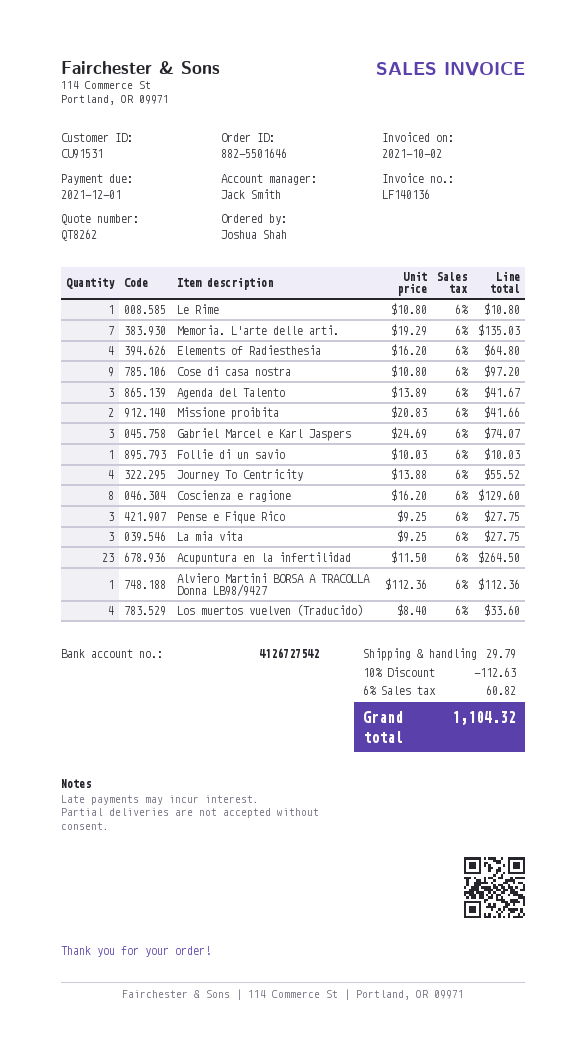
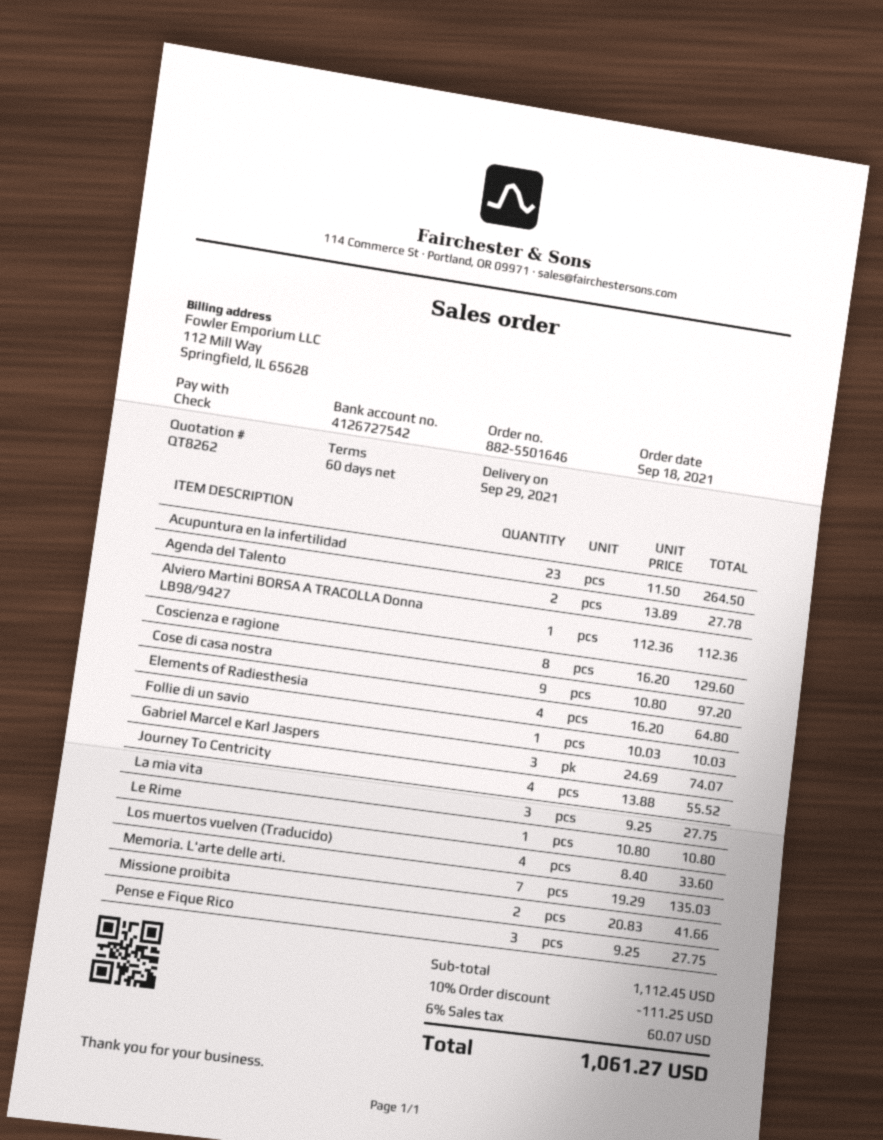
Agenda del Talento: 3 x 13.89 = 41.67 -> 2 x 13.89 = 27.78
discount: 10% = 112.63 -> 10% = 111.25
shipping: 29.79 -> none
tax: 6% = 60.82 -> 6% = 60.07
total: 1104.32 -> 1061.27

